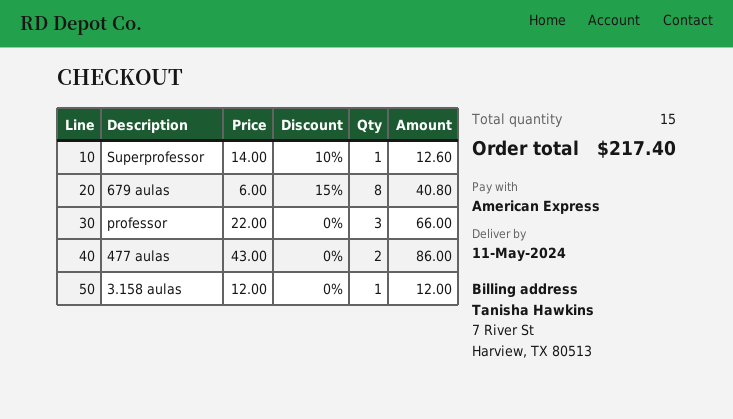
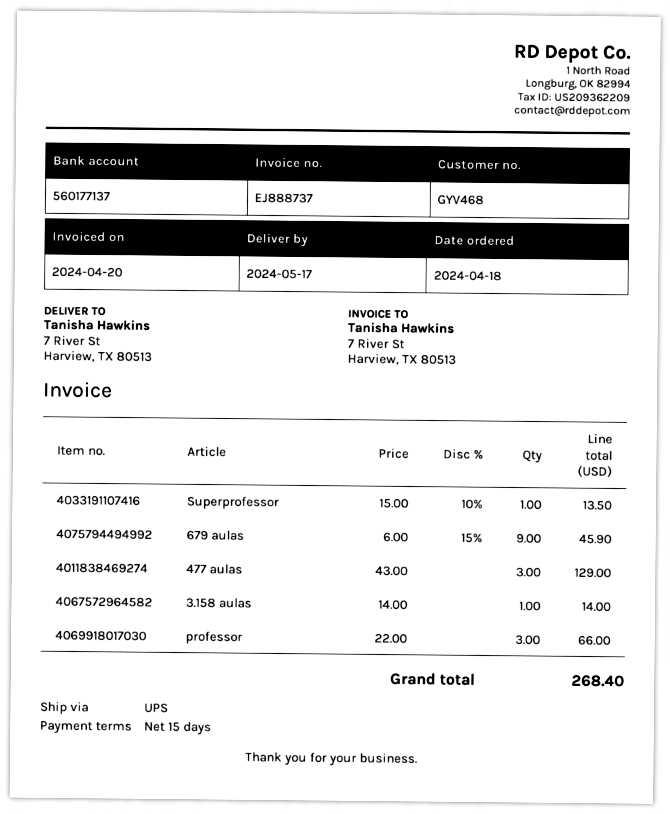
delivery date: 2024-05-11 -> 2024-05-17
Superprofessor: 1 x 14.00 - 10% = 12.60 -> 1 x 15.00 - 10% = 13.50
679 aulas: 8 x 6.00 - 15% = 40.80 -> 9 x 6.00 - 15% = 45.90
477 aulas: 2 x 43.00 = 86.00 -> 3 x 43.00 = 129.00
3.158 aulas: 1 x 12.00 = 12.00 -> 1 x 14.00 = 14.00
total: 217.40 -> 268.40

